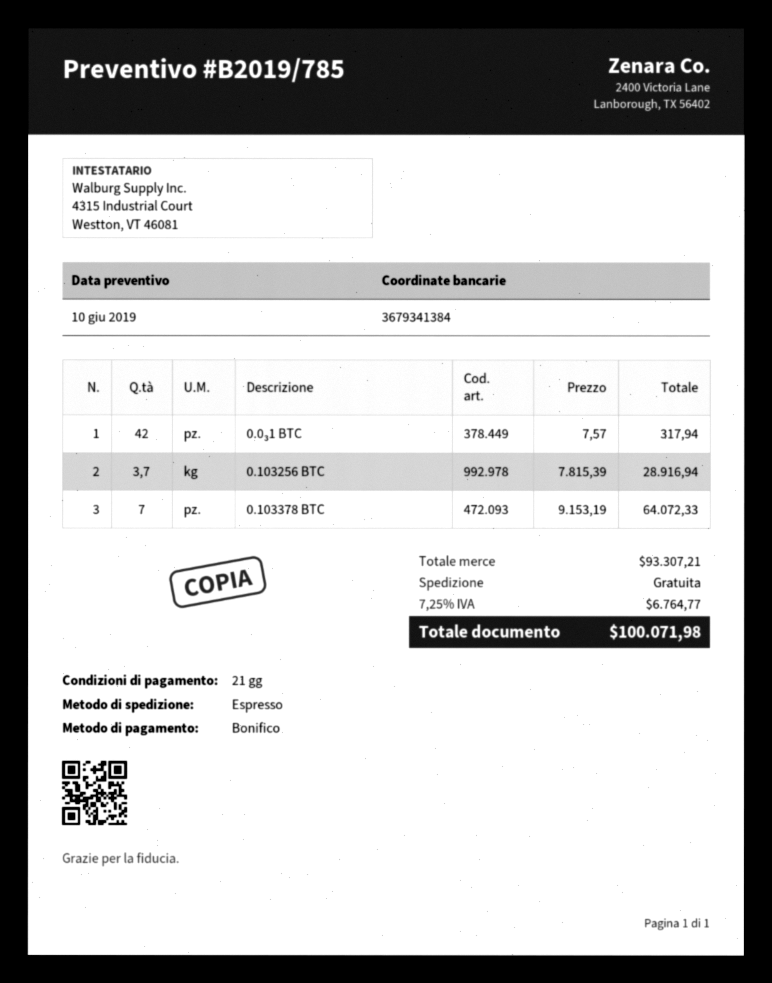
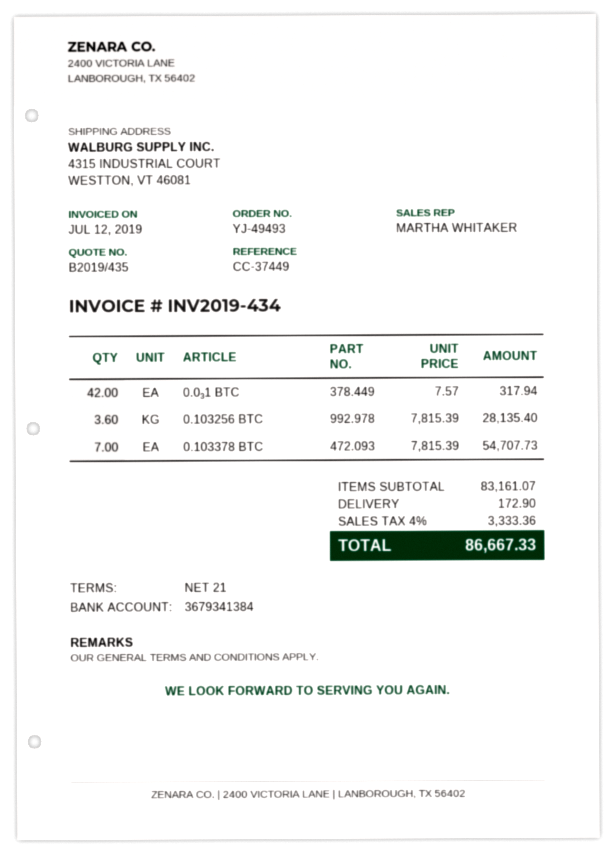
quote number: B2019/785 -> B2019/435
0.103256 BTC: 3.7 x 7815.39 = 28916.94 -> 3.6 x 7815.39 = 28135.40
0.103378 BTC: 7 x 9153.19 = 64072.33 -> 7 x 7815.39 = 54707.73
subtotal: 93307.21 -> 83161.07
shipping: 0.00 -> 172.90
tax: 7.25% = 6764.77 -> 4% = 3333.36
total: 100071.98 -> 86667.33

